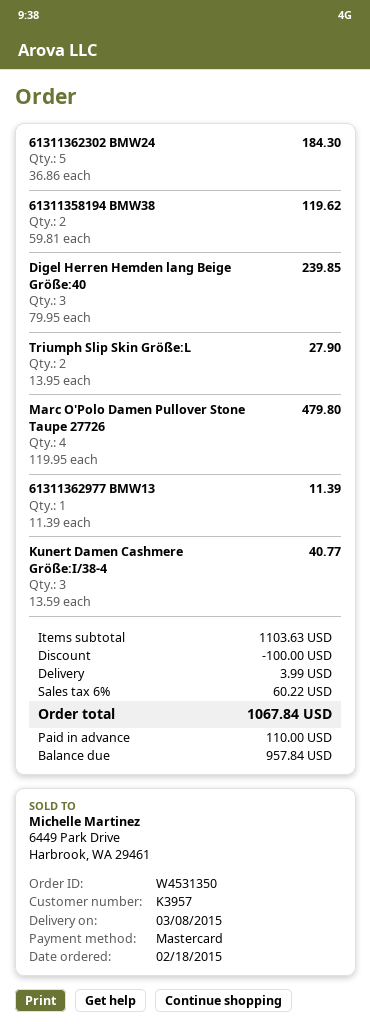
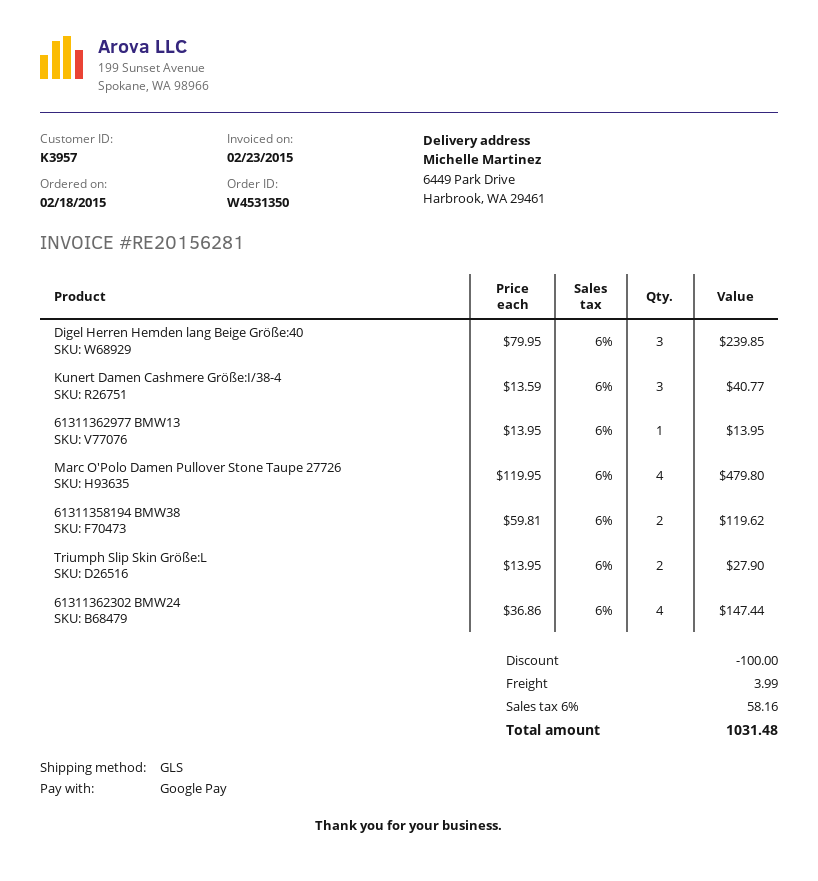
payment method: Mastercard -> Google Pay
61311362302 BMW24: 5 x 36.86 = 184.30 -> 4 x 36.86 = 147.44
61311362977 BMW13: 1 x 11.39 = 11.39 -> 1 x 13.95 = 13.95
tax: 6% = 60.22 -> 6% = 58.16
total: 1067.84 -> 1031.48

